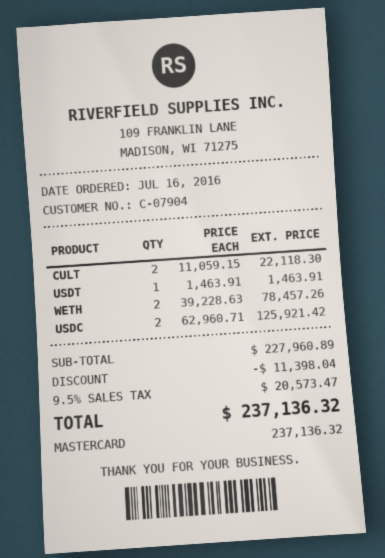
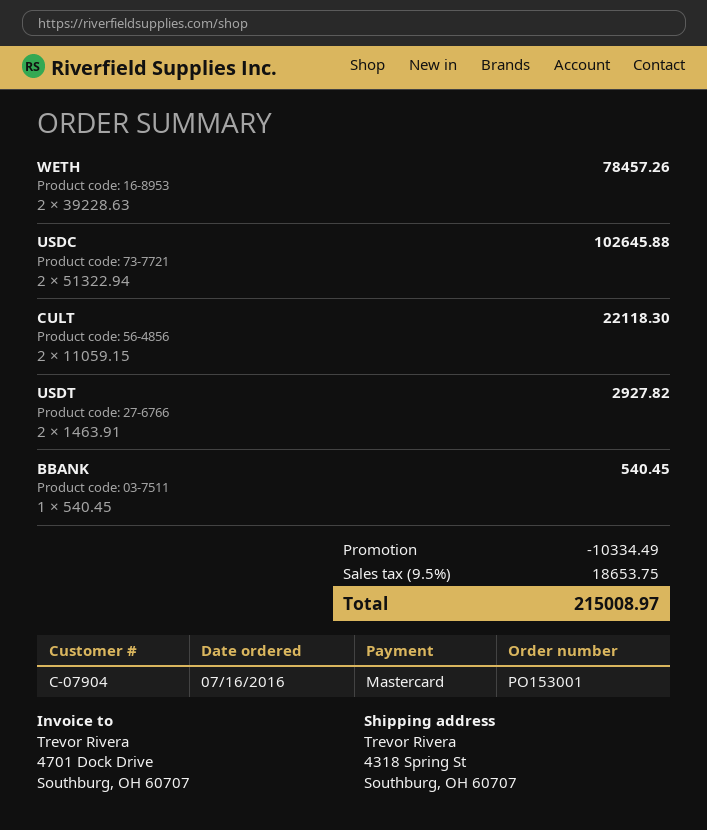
USDT: 1 x 1463.91 = 1463.91 -> 2 x 1463.91 = 2927.82
USDC: 2 x 62960.71 = 125921.42 -> 2 x 51322.94 = 102645.88
BBANK: none -> 1 x 540.45 = 540.45
discount: 11398.04 -> 10334.49
tax: 9.5% = 20573.47 -> 9.5% = 18653.75
total: 237136.32 -> 215008.97

